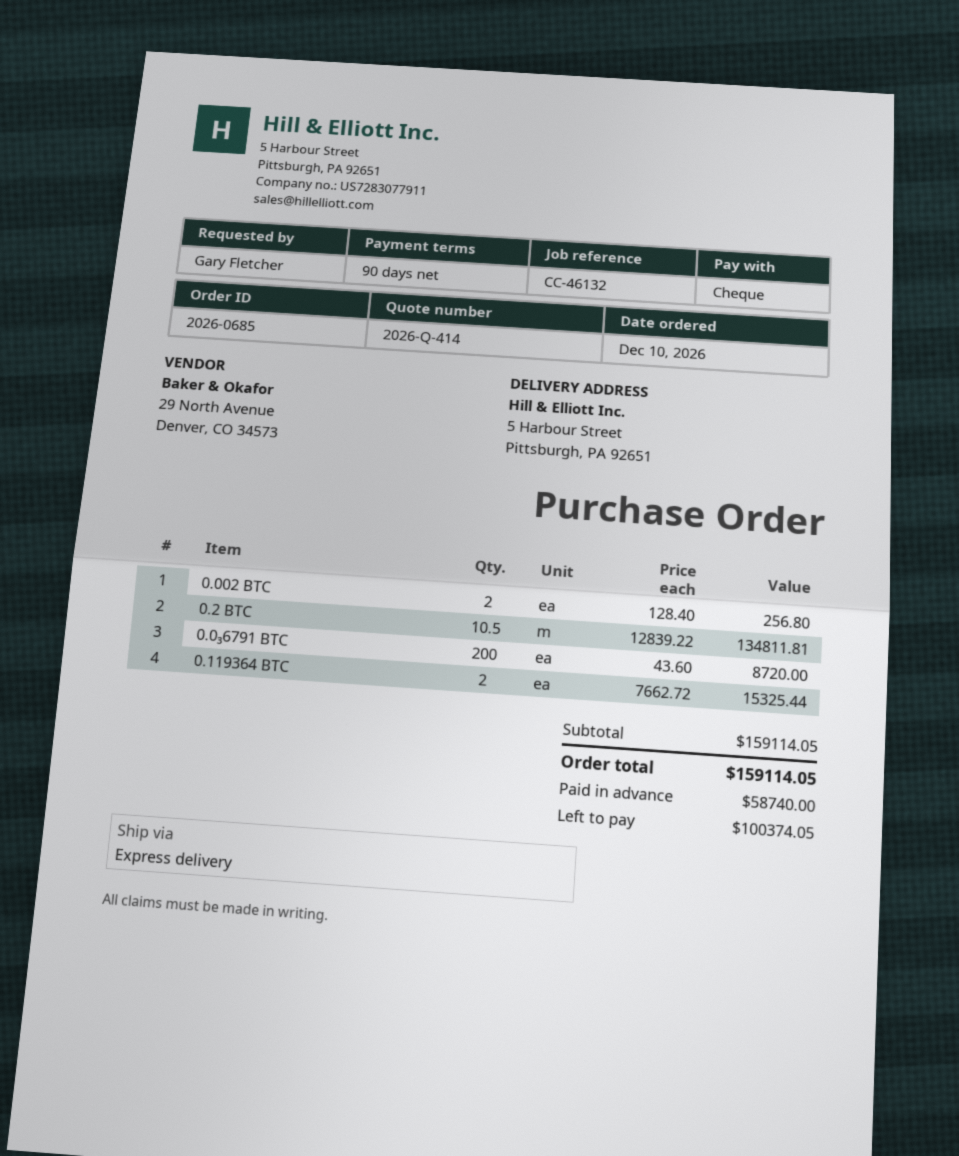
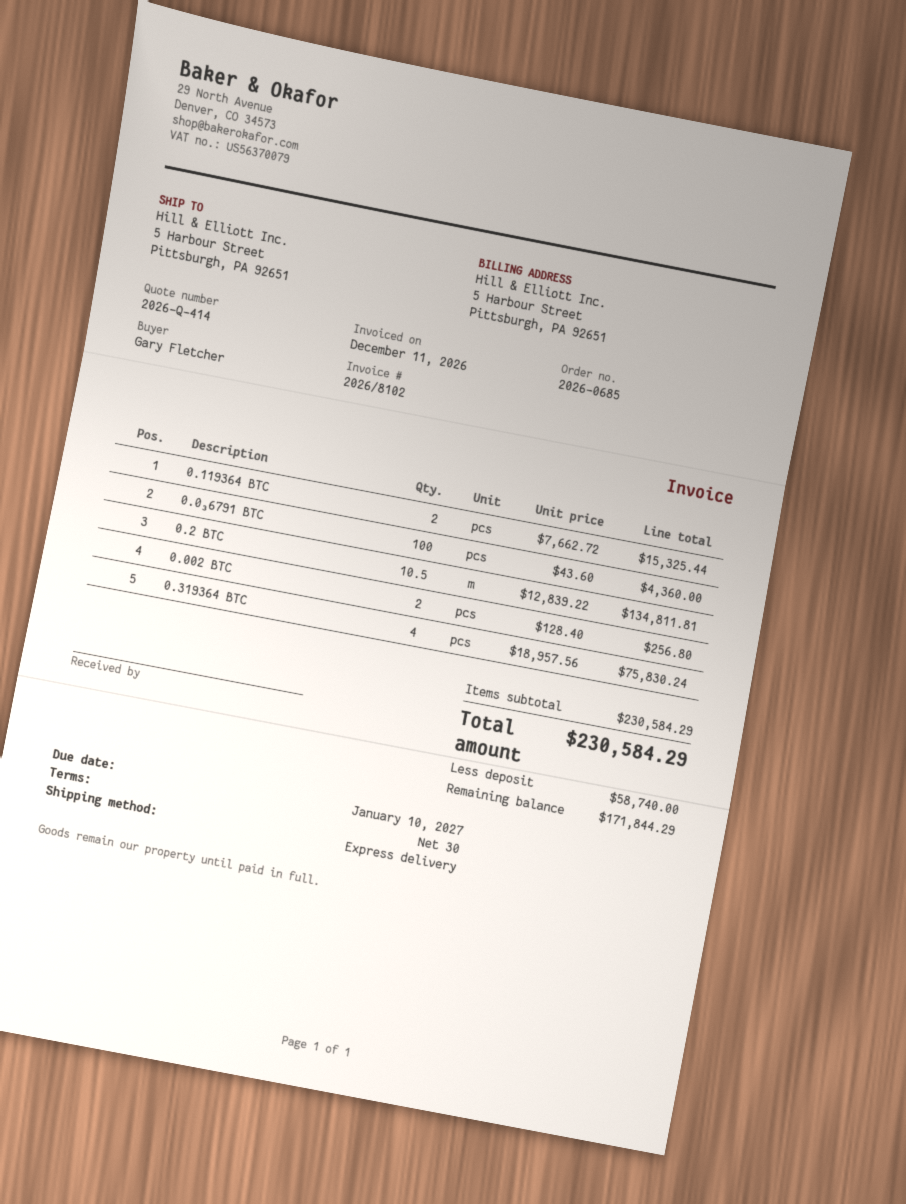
payment terms: 90 days -> 30 days
0.0₃6791 BTC: 200 x 43.60 = 8720.00 -> 100 x 43.60 = 4360.00
0.319364 BTC: none -> 4 x 18957.56 = 75830.24
subtotal: 159114.05 -> 230584.29
total: 159114.05 -> 230584.29
balance: 100374.05 -> 171844.29

